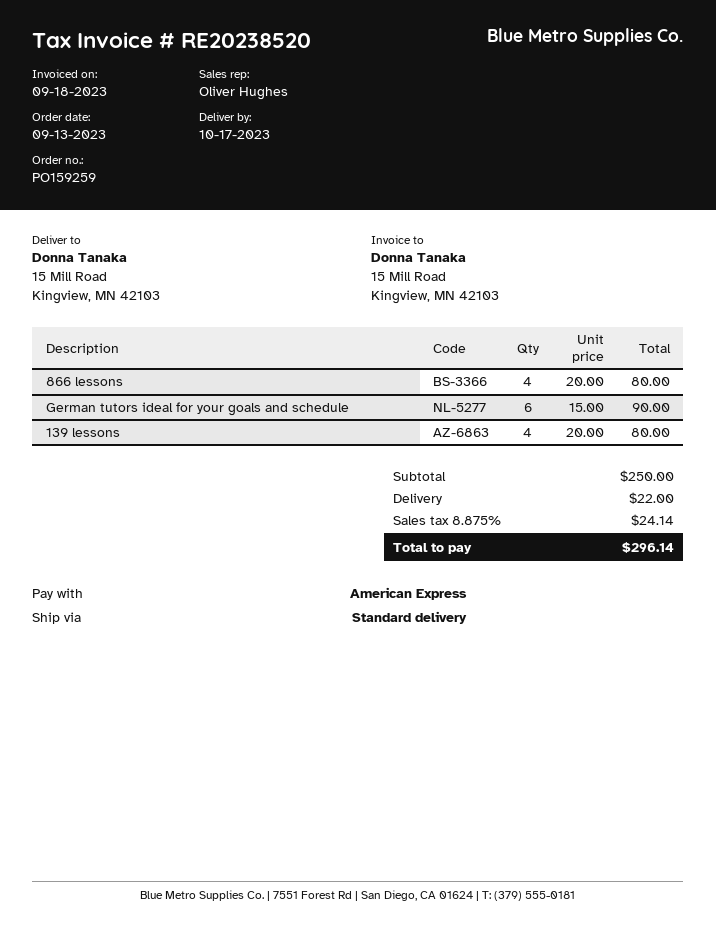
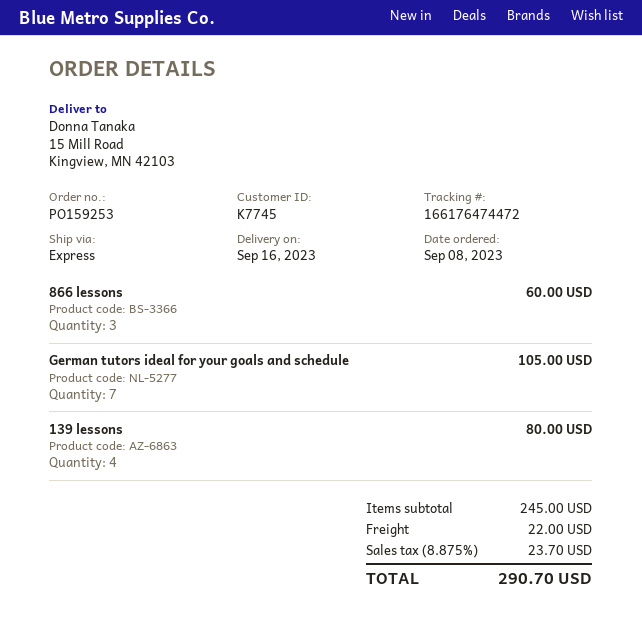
order number: PO159259 -> PO159253
order date: 2023-09-13 -> 2023-09-08
delivery date: 2023-10-17 -> 2023-09-16
shipping method: standard -> express
866 lessons: 4 for 80.00 -> 3 for 60.00
German tutors ideal for your goals and schedule: 6 for 90.00 -> 7 for 105.00
subtotal: 250.00 -> 245.00
tax: 8.875% = 24.14 -> 8.875% = 23.70
total: 296.14 -> 290.70

